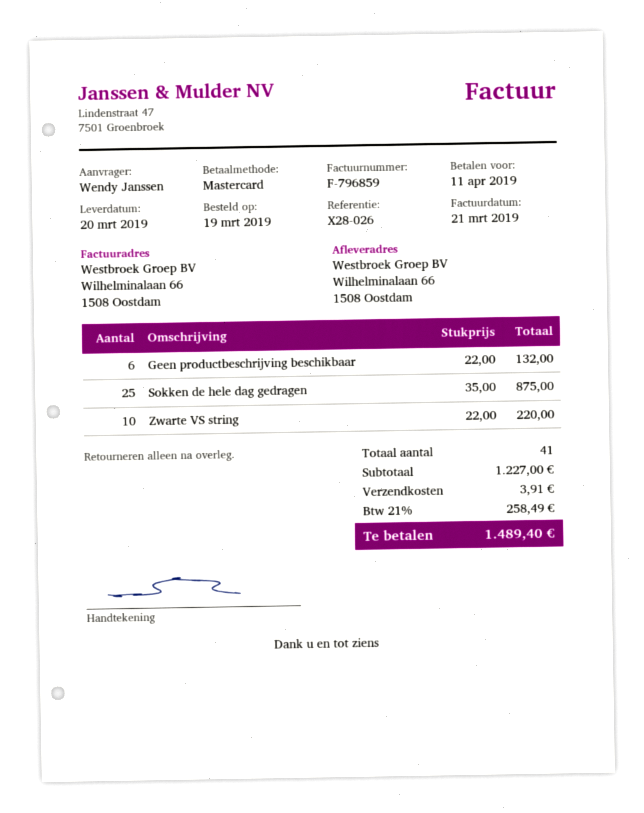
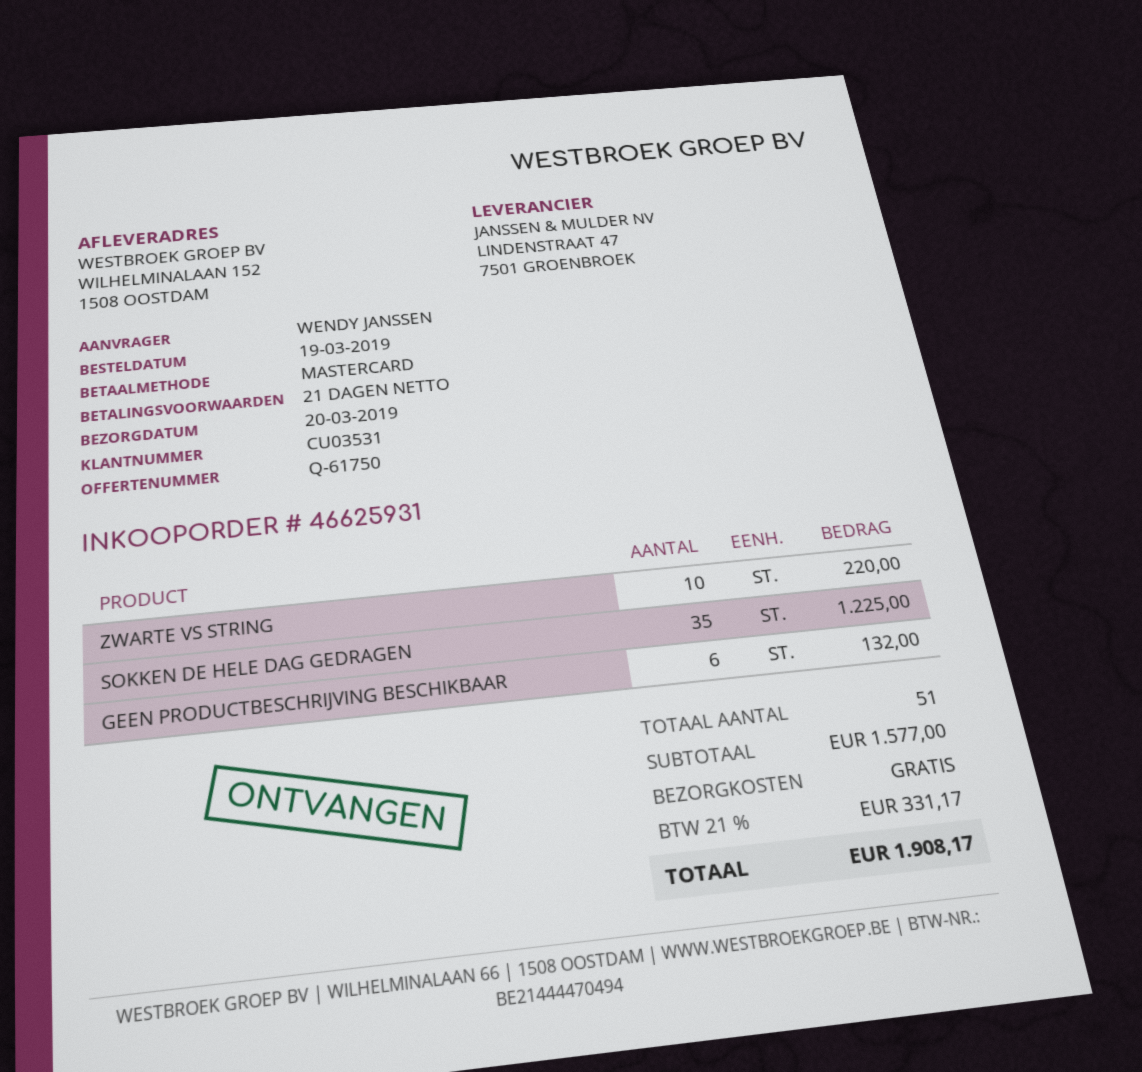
ship to: Wilhelminalaan 66, 1508 Oostdam -> WILHELMINALAAN 152, 1508 OOSTDAM
Sokken de hele dag gedragen: 25 for 875.00 -> 35 for 1225.00
total quantity: 41 -> 51
subtotal: 1227.00 -> 1577.00
shipping: 3.91 -> 0.00
tax: 21% = 258.49 -> 21% = 331.17
total: 1489.40 -> 1908.17

